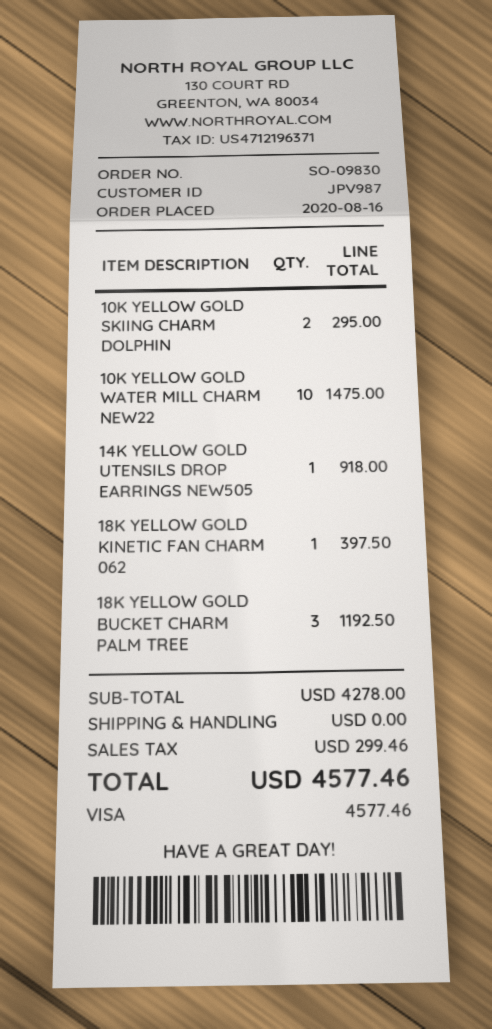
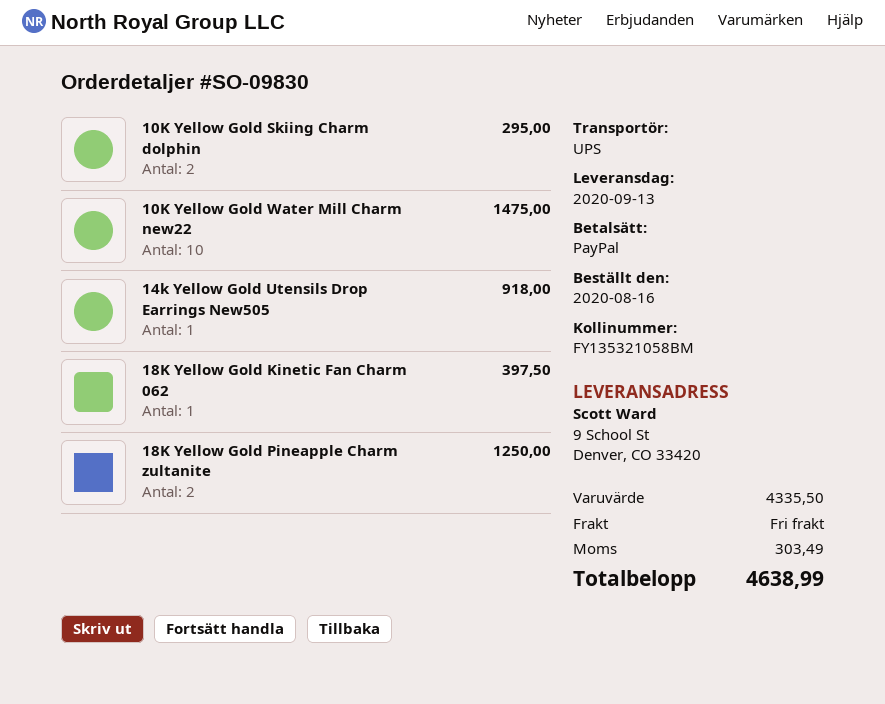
payment method: Visa -> PayPal
18K YELLOW GOLD BUCKET CHARM PALM TREE: 3 for 1192.50 -> none
18K Yellow Gold Pineapple Charm zultanite: none -> 2 for 1250.00
subtotal: 4278.00 -> 4335.50
tax: 299.46 -> 303.49
total: 4577.46 -> 4638.99

